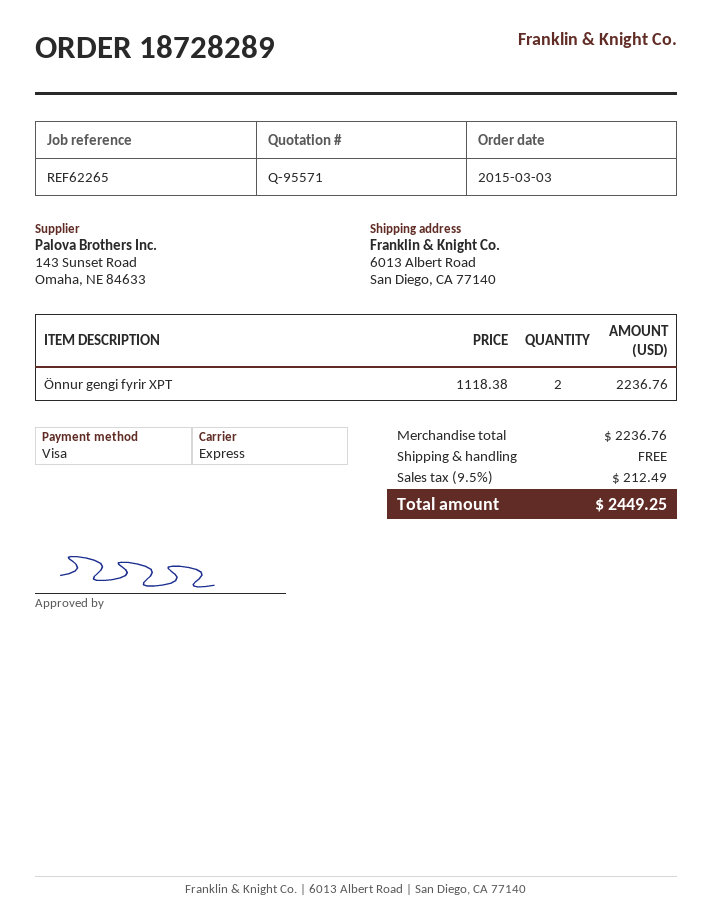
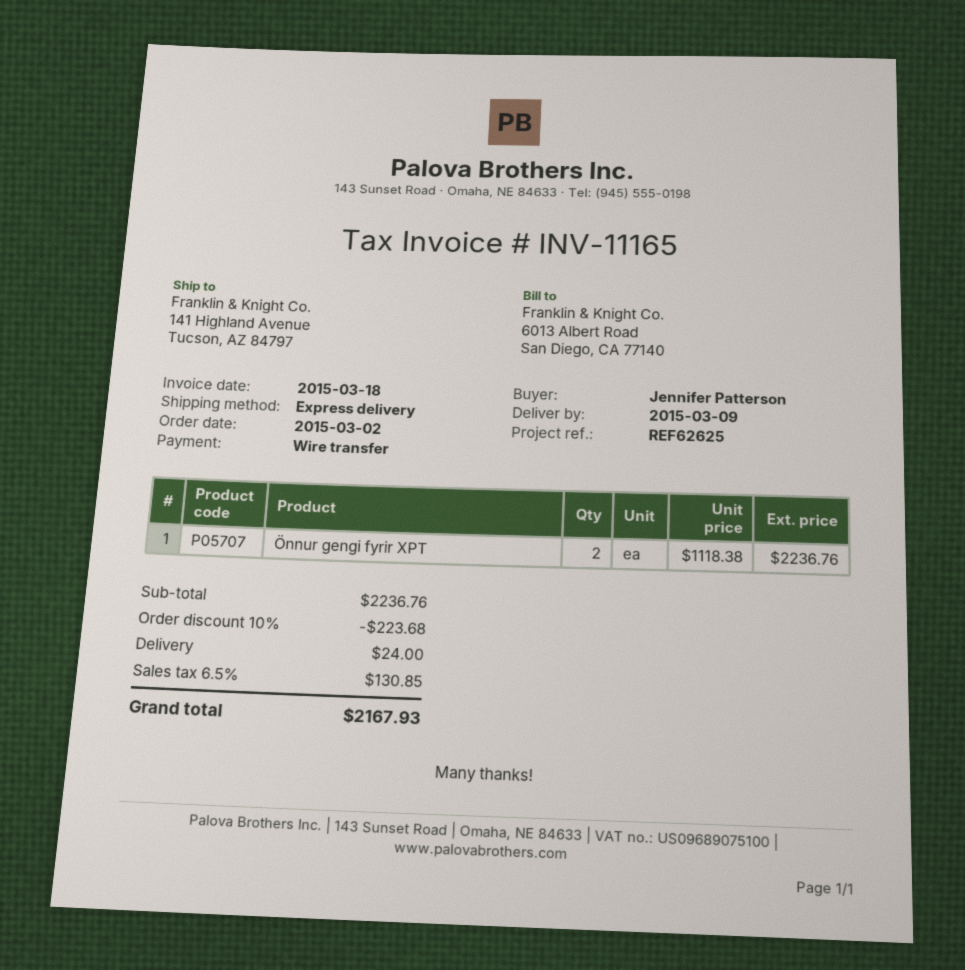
order date: 2015-03-03 -> 2015-03-02
reference: REF62265 -> REF62625
payment method: Visa -> bank transfer
ship to: 6013 Albert Road, San Diego, CA 77140 -> 141 Highland Avenue, Tucson, AZ 84797
discount: none -> 10% = 223.68
shipping: 0.00 -> 24.00
tax: 9.5% = 212.49 -> 6.5% = 130.85
total: 2449.25 -> 2167.93

